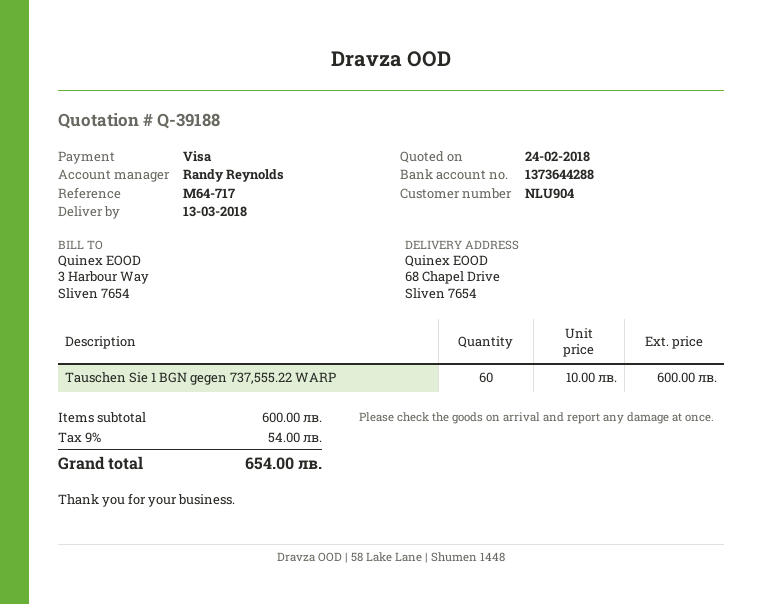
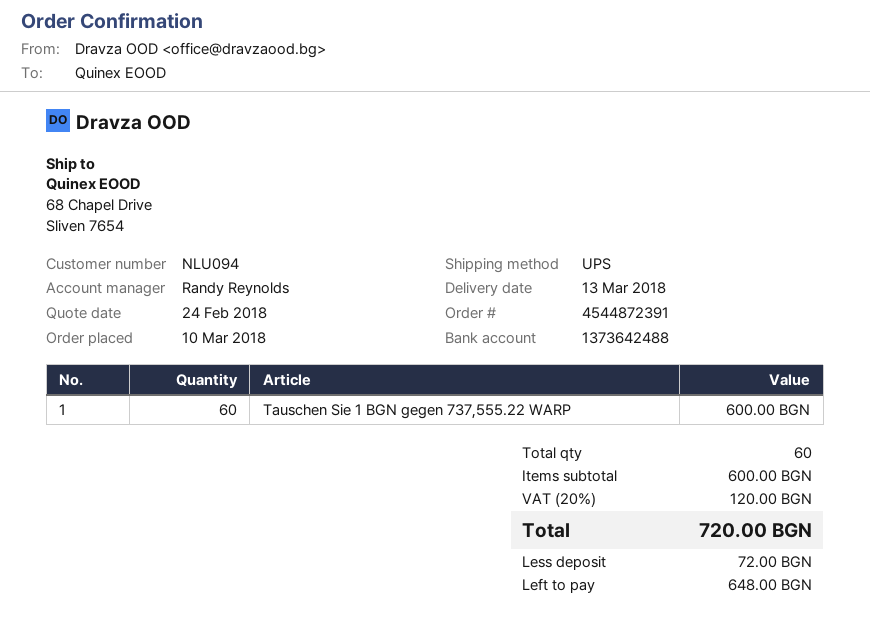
customer number: NLU904 -> NLU094
bank account: 1373644288 -> 1373642488
tax: 9% = 54.00 -> 20% = 120.00
total: 654.00 -> 720.00

